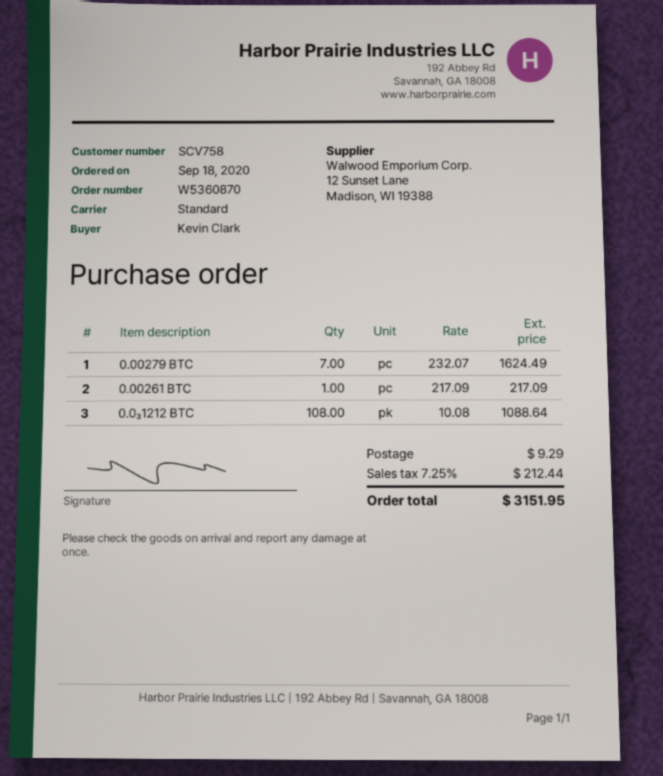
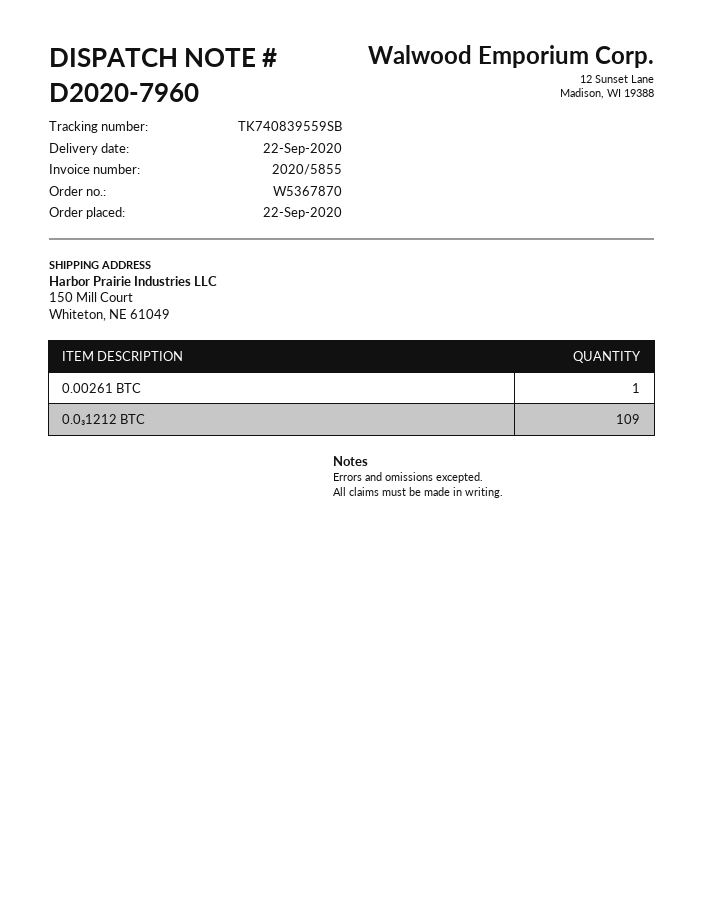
order number: W5360870 -> W5367870
order date: 2020-09-18 -> 2020-09-22
0.00279 BTC: 7 -> none
0.0₃1212 BTC: 108 -> 109

